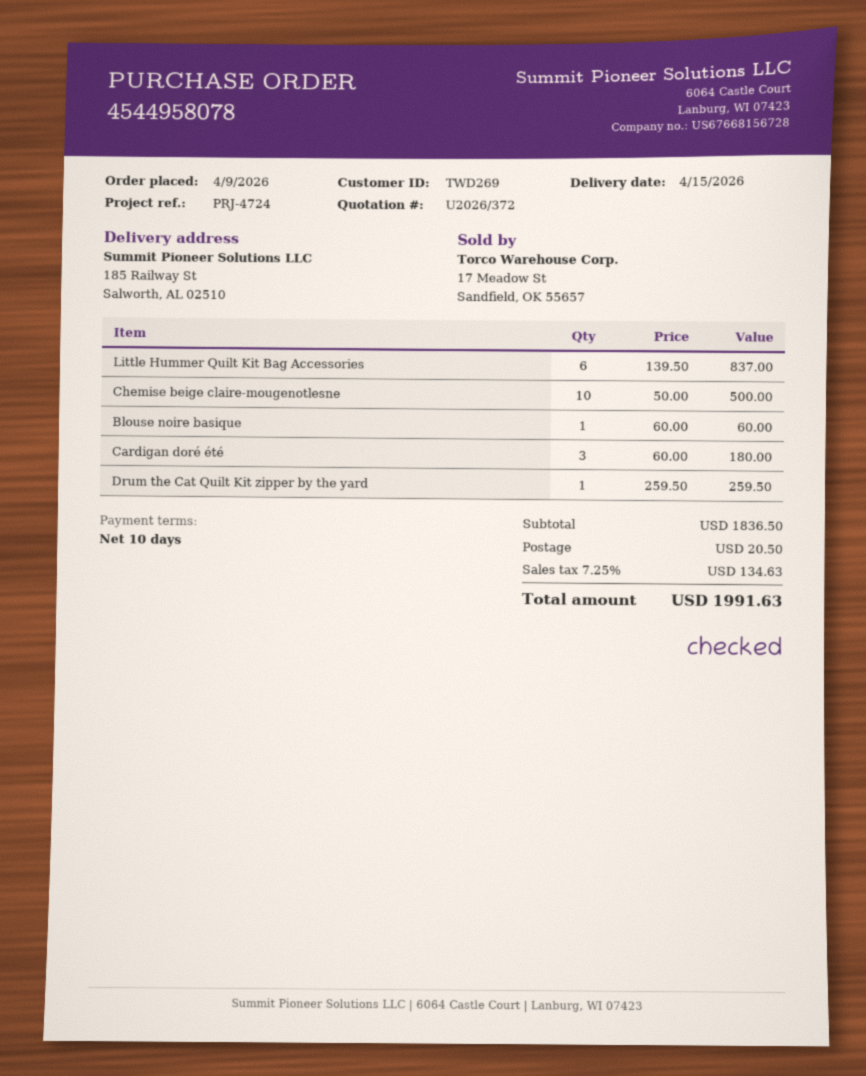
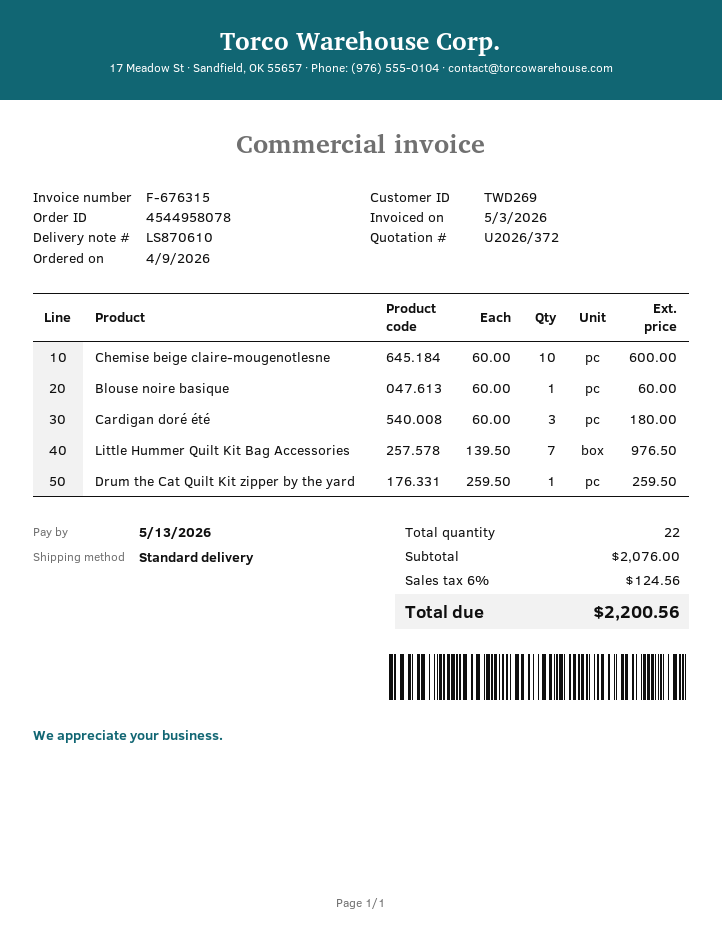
Little Hummer Quilt Kit Bag Accessories: 6 x 139.50 = 837.00 -> 7 x 139.50 = 976.50
Chemise beige claire-mougenotlesne: 10 x 50.00 = 500.00 -> 10 x 60.00 = 600.00
subtotal: 1836.50 -> 2076.00
shipping: 20.50 -> none
tax: 7.25% = 134.63 -> 6% = 124.56
total: 1991.63 -> 2200.56

